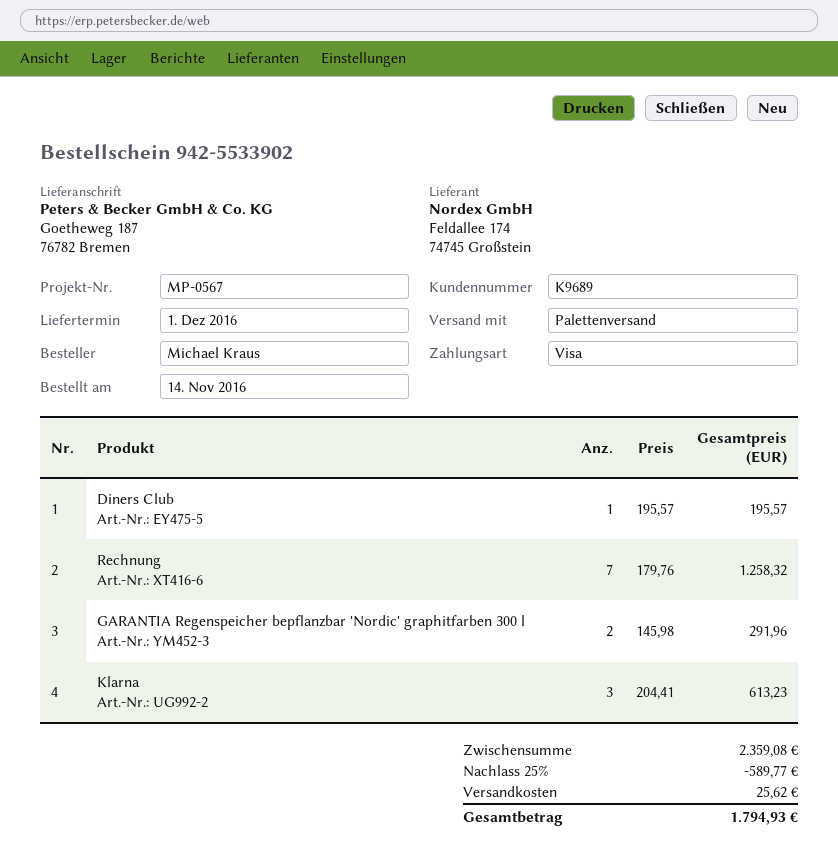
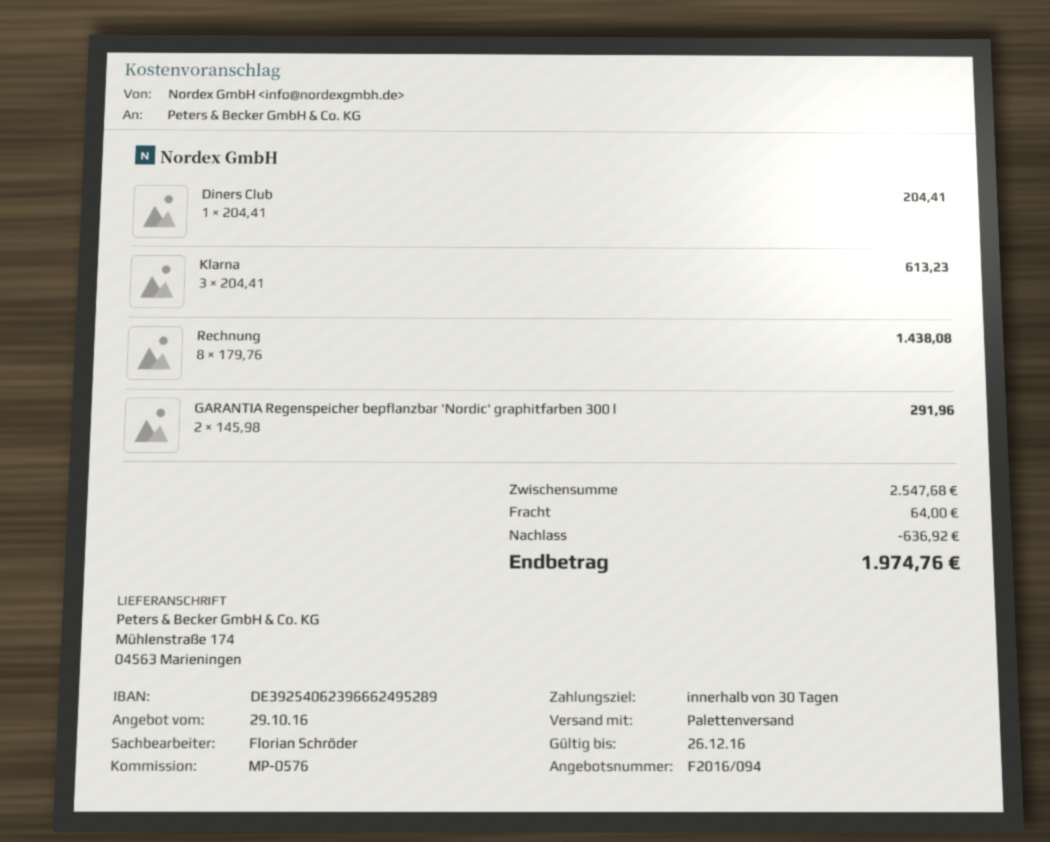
reference: MP-0567 -> MP-0576
ship to: Goetheweg 187, 76782 Bremen -> Mühlenstraße 174, 04563 Marieningen
Diners Club: 1 x 195.57 = 195.57 -> 1 x 204.41 = 204.41
Rechnung: 7 x 179.76 = 1258.32 -> 8 x 179.76 = 1438.08
subtotal: 2359.08 -> 2547.68
discount: 589.77 -> 636.92
shipping: 25.62 -> 64.00
total: 1794.93 -> 1974.76

